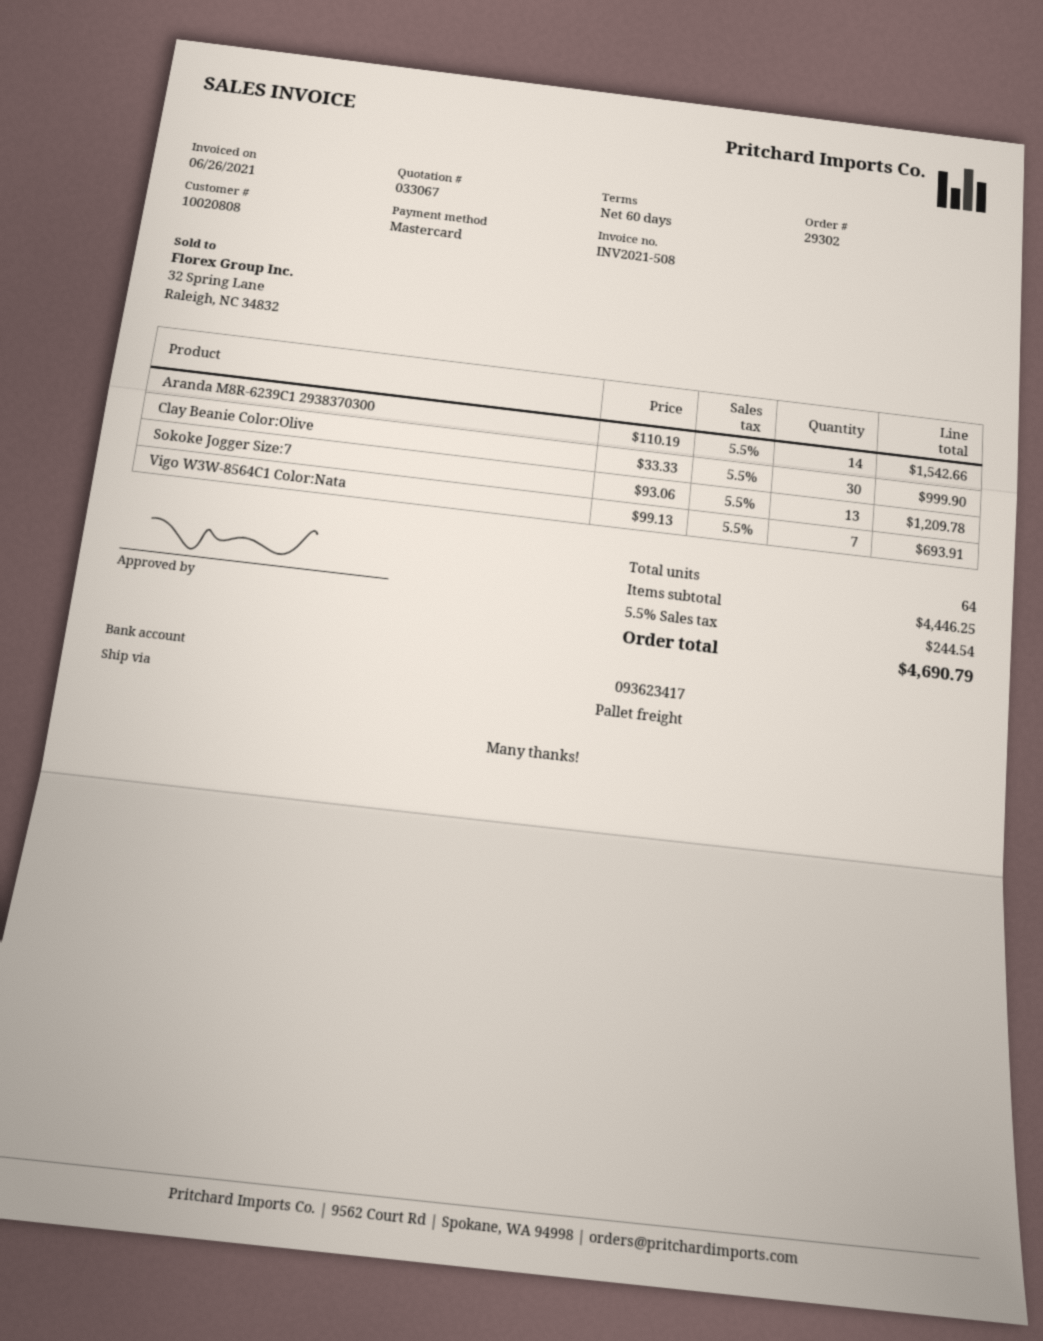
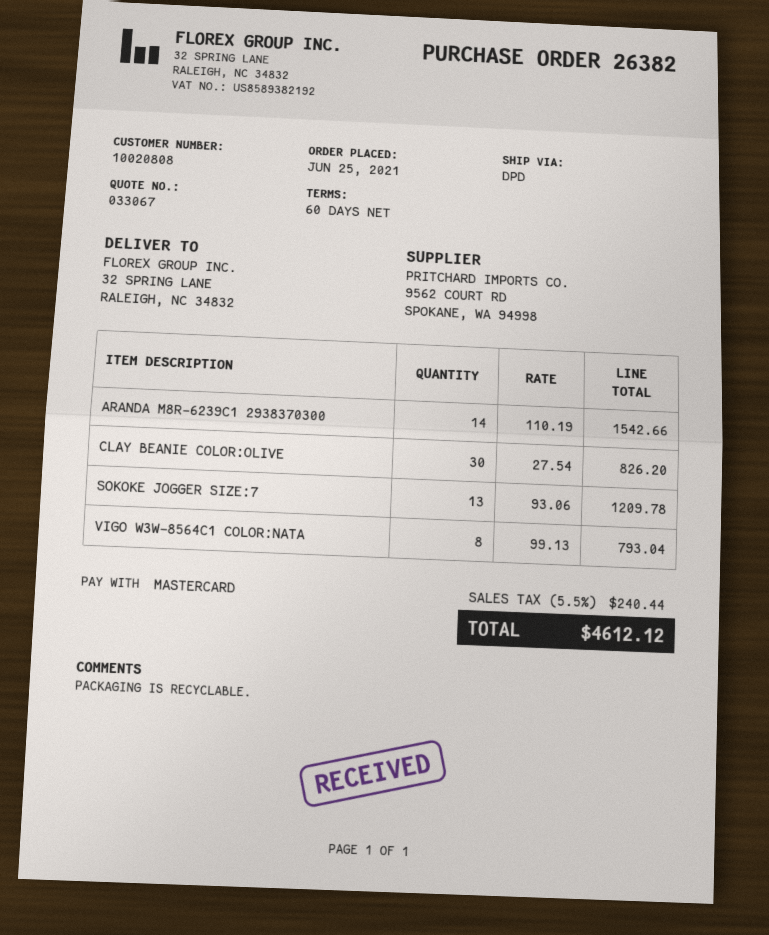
order number: 29302 -> 26382
shipping method: pallet freight -> DPD
Clay Beanie Color:Olive: 30 x 33.33 = 999.90 -> 30 x 27.54 = 826.20
Vigo W3W-8564C1 Color:Nata: 7 x 99.13 = 693.91 -> 8 x 99.13 = 793.04
tax: 5.5% = 244.54 -> 5.5% = 240.44
total: 4690.79 -> 4612.12

